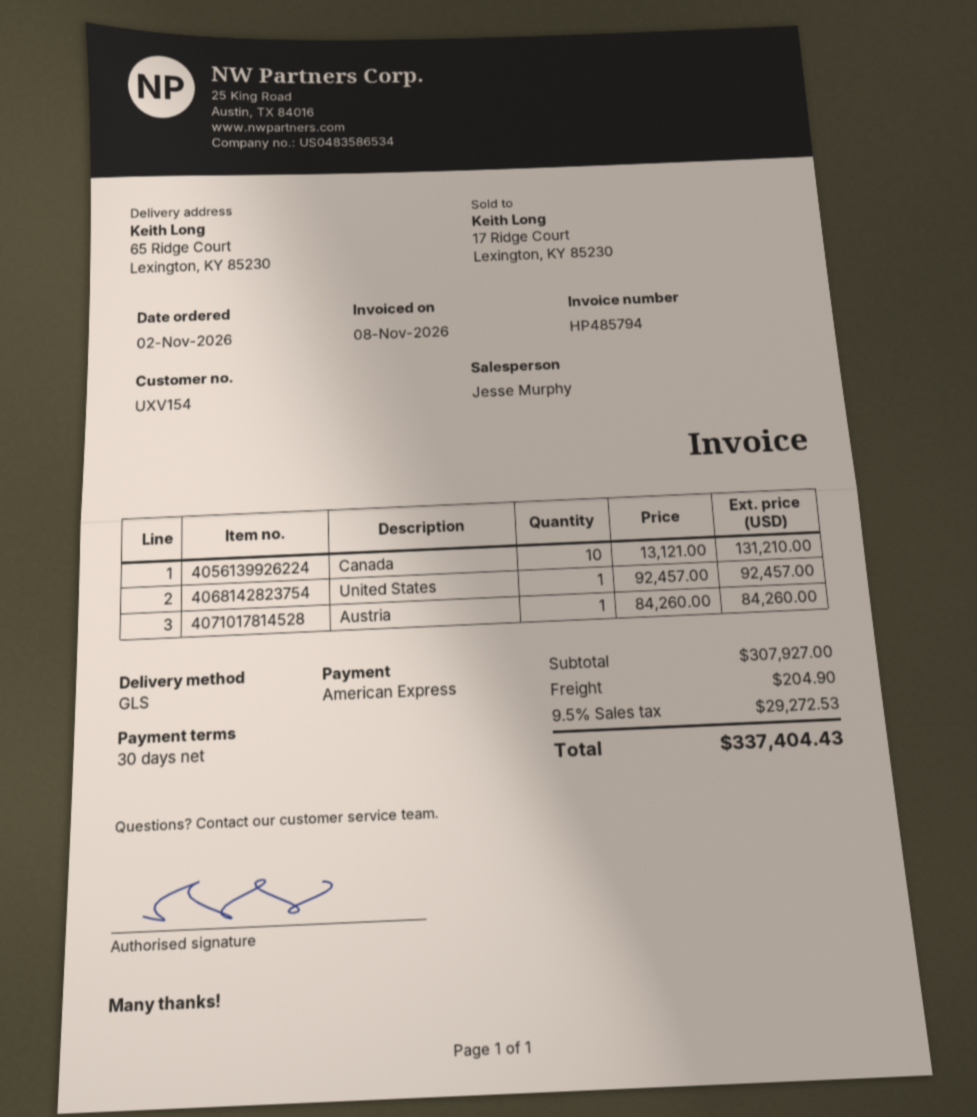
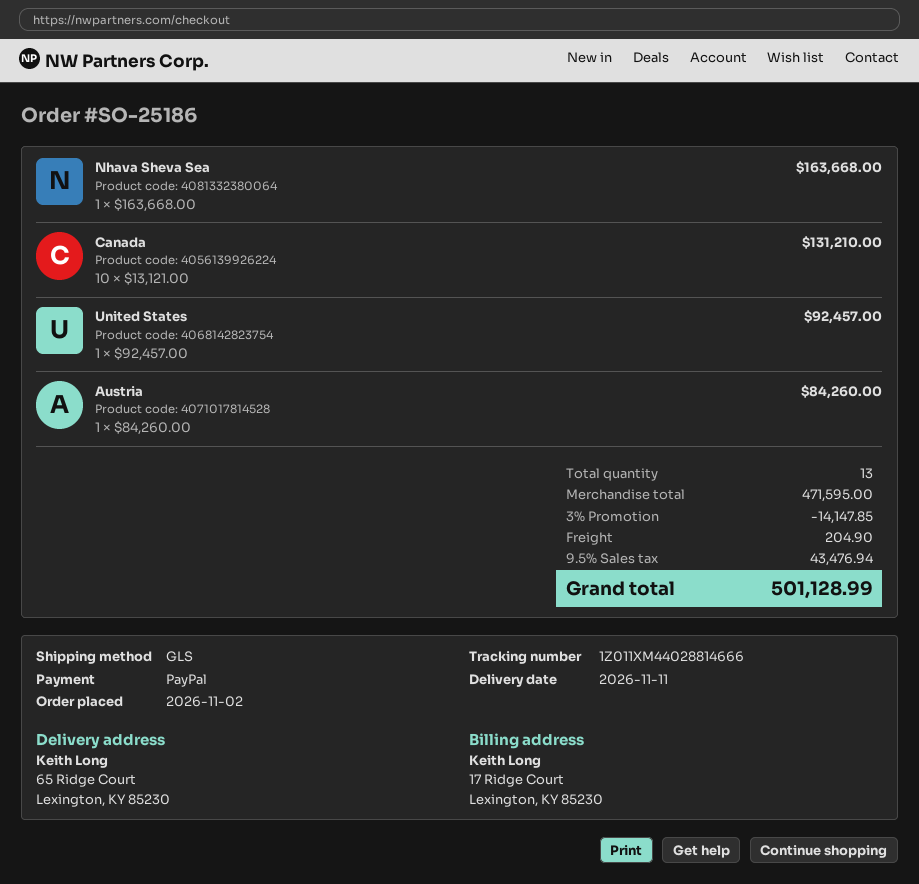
payment method: American Express -> PayPal
Nhava Sheva Sea: none -> 1 x 163668.00 = 163668.00
subtotal: 307927.00 -> 471595.00
discount: none -> 3% = 14147.85
tax: 9.5% = 29272.53 -> 9.5% = 43476.94
total: 337404.43 -> 501128.99

